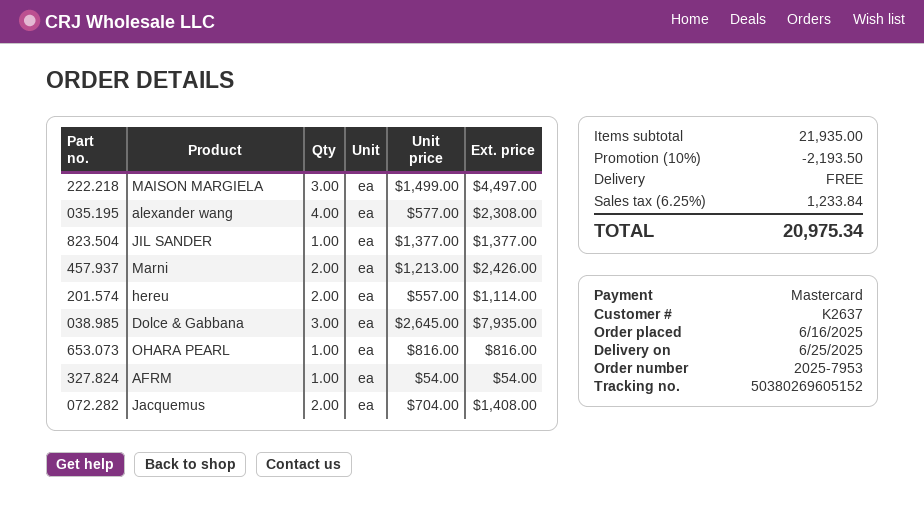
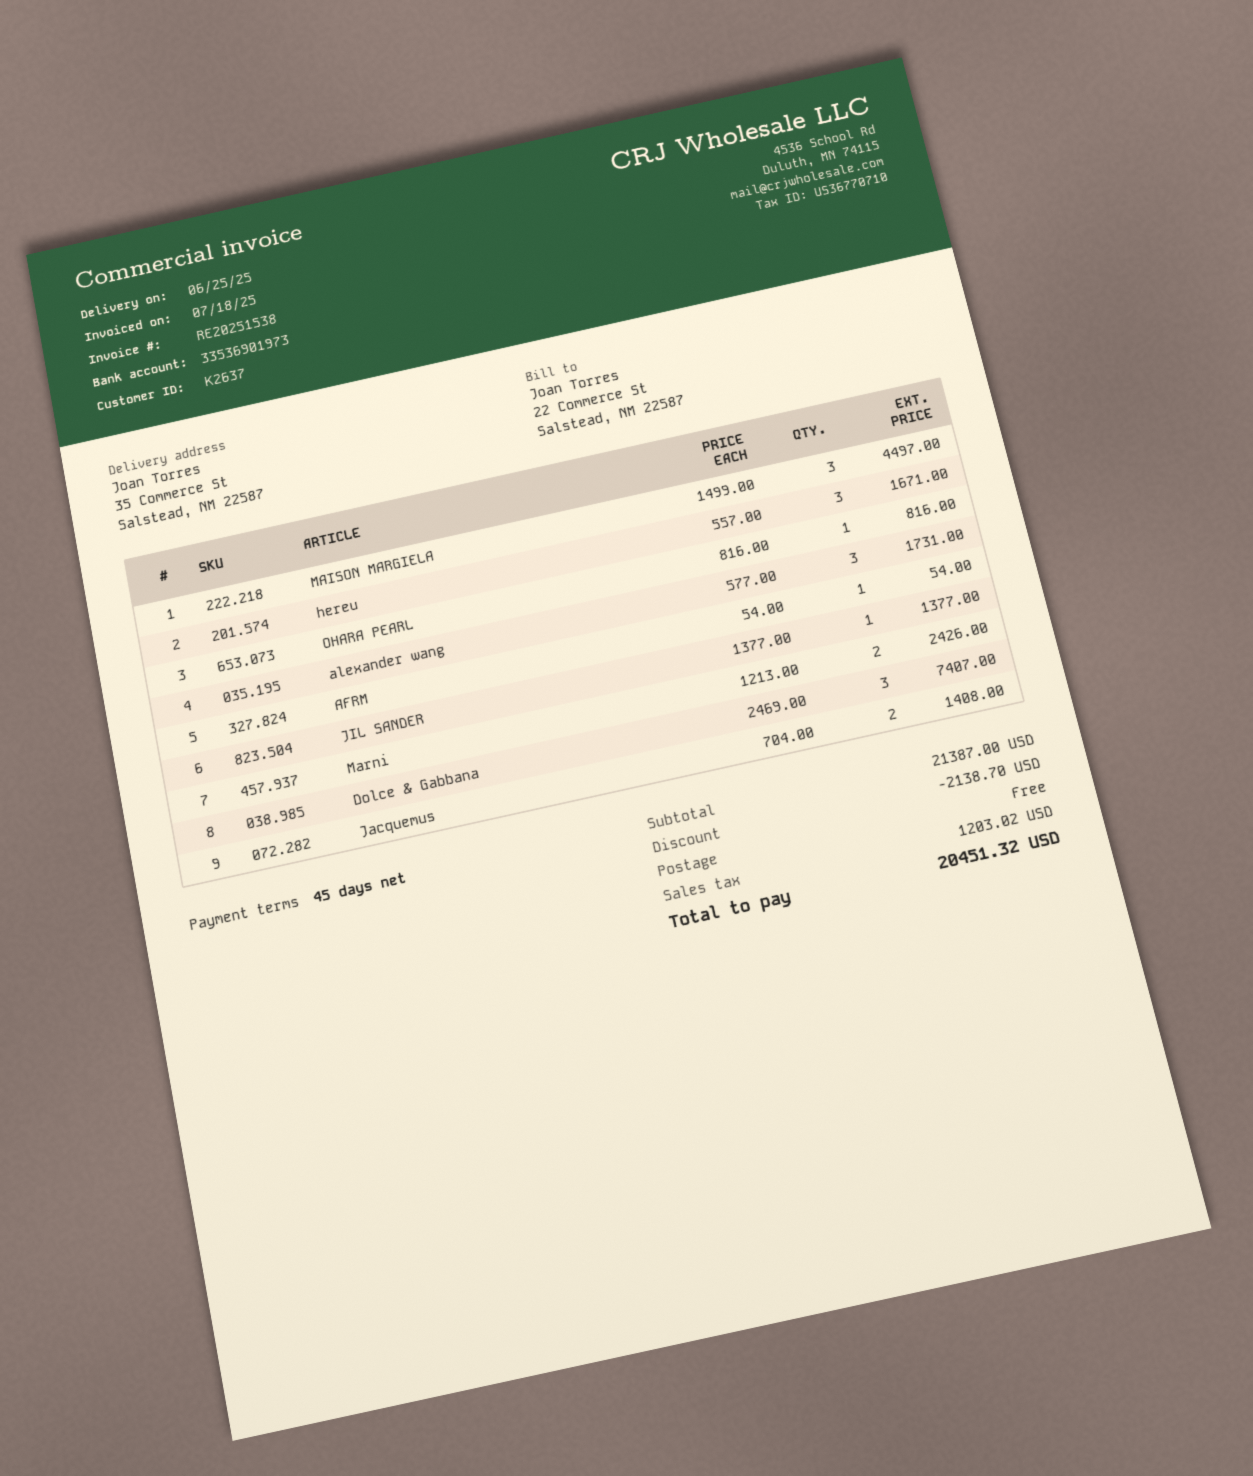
alexander wang: 4 x 577.00 = 2308.00 -> 3 x 577.00 = 1731.00
hereu: 2 x 557.00 = 1114.00 -> 3 x 557.00 = 1671.00
Dolce & Gabbana: 3 x 2645.00 = 7935.00 -> 3 x 2469.00 = 7407.00
subtotal: 21935.00 -> 21387.00
discount: 2193.50 -> 2138.70
tax: 1233.84 -> 1203.02
total: 20975.34 -> 20451.32

